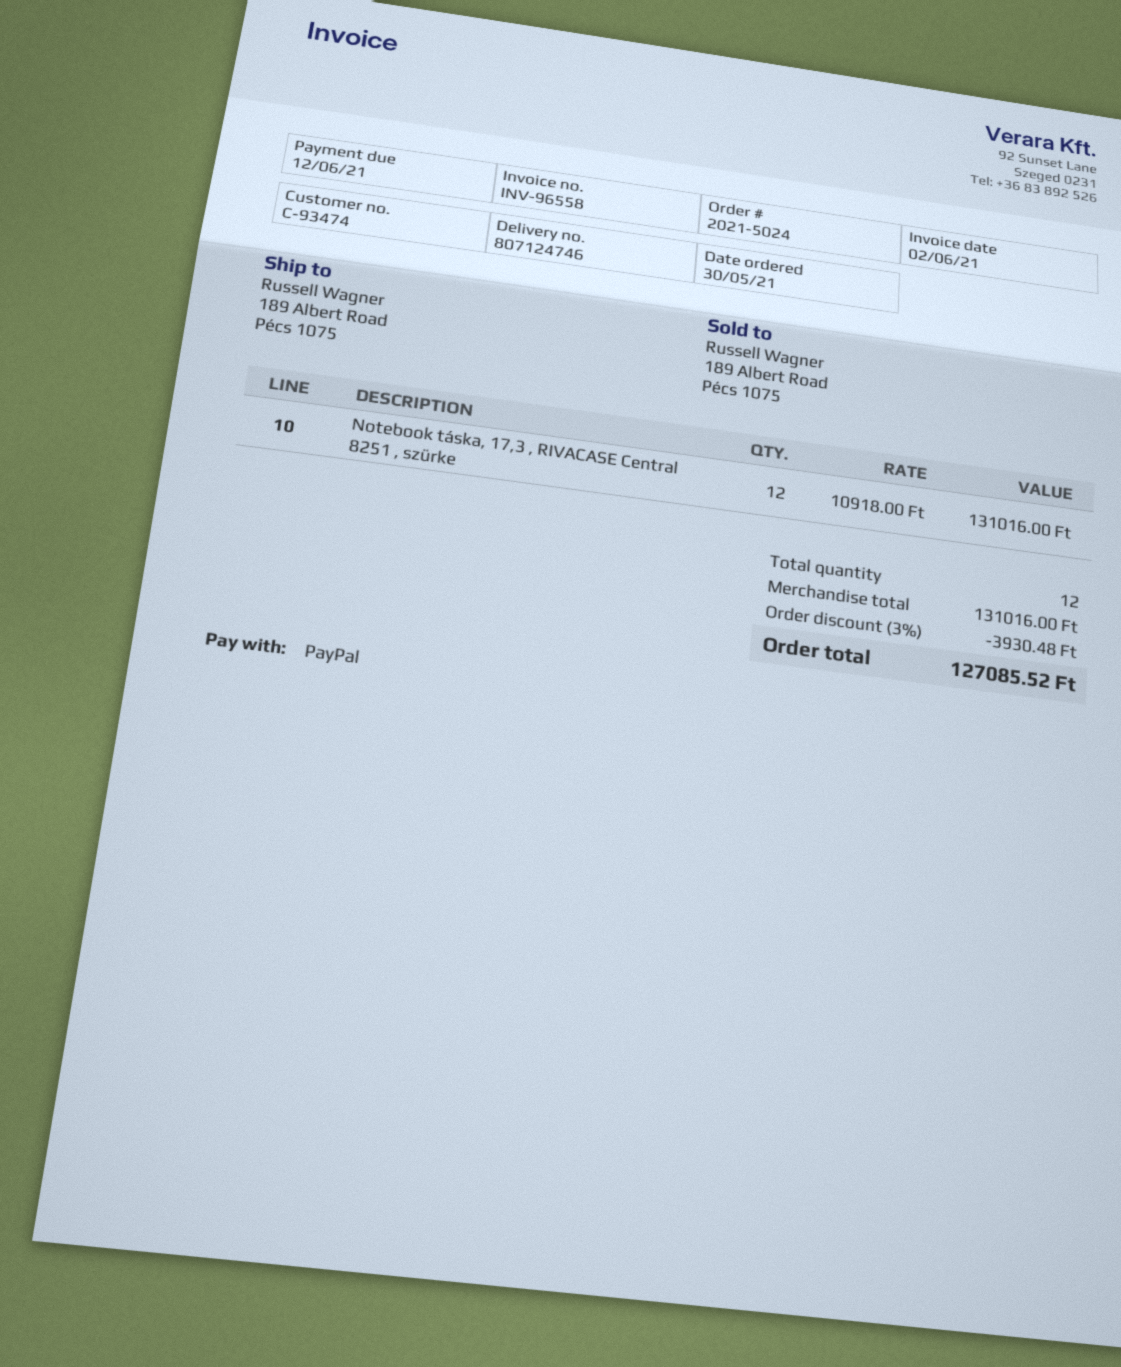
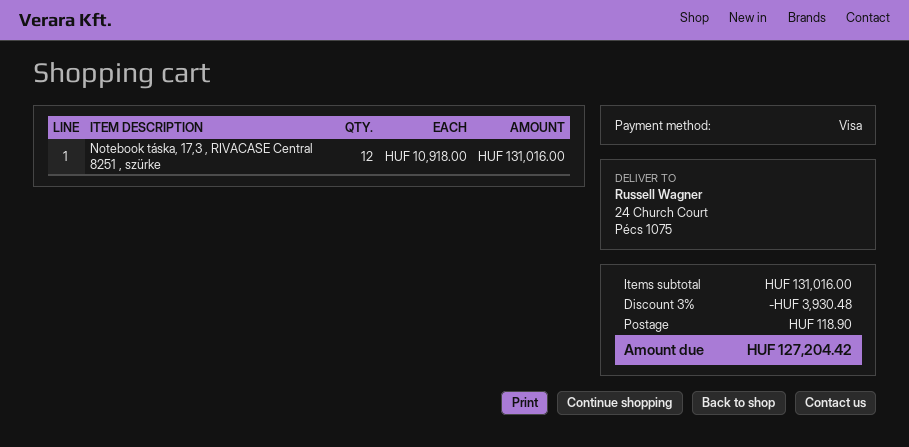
payment method: PayPal -> Visa
ship to: 189 Albert Road, Pécs 1075 -> 24 Church Court, Pécs 1075
shipping: none -> 118.90
total: 127085.52 -> 127204.42

